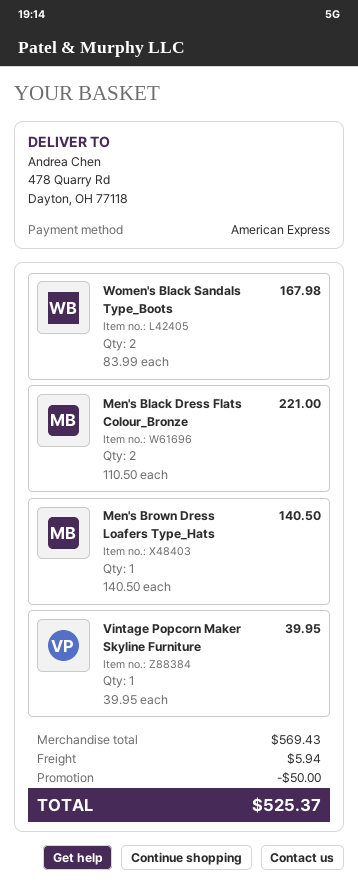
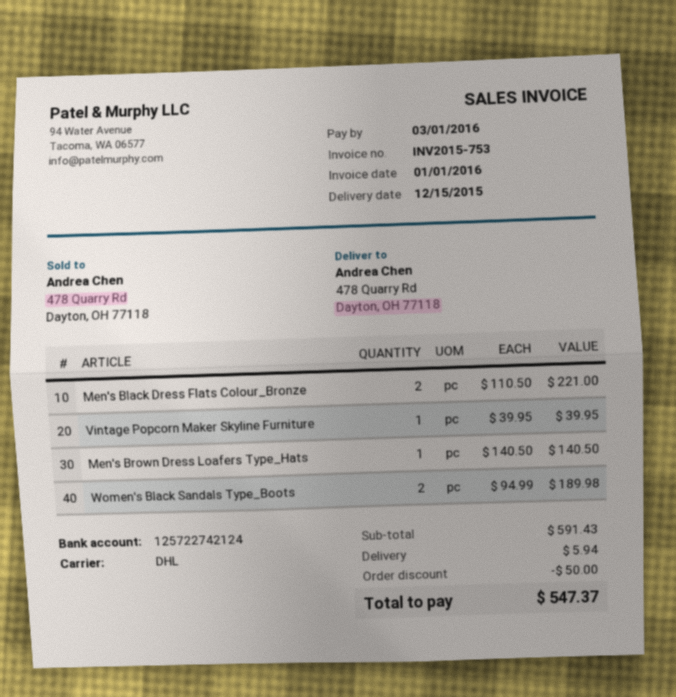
Women's Black Sandals Type_Boots: 2 x 83.99 = 167.98 -> 2 x 94.99 = 189.98
subtotal: 569.43 -> 591.43
total: 525.37 -> 547.37

